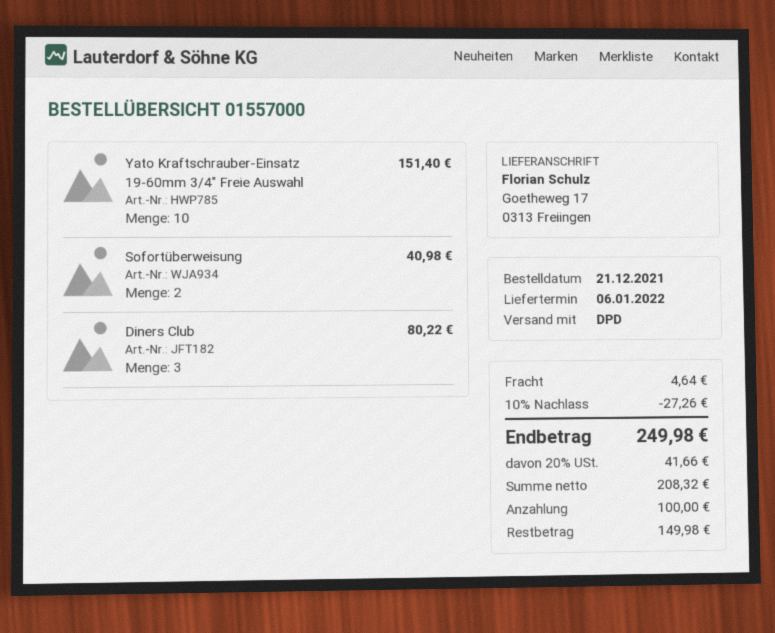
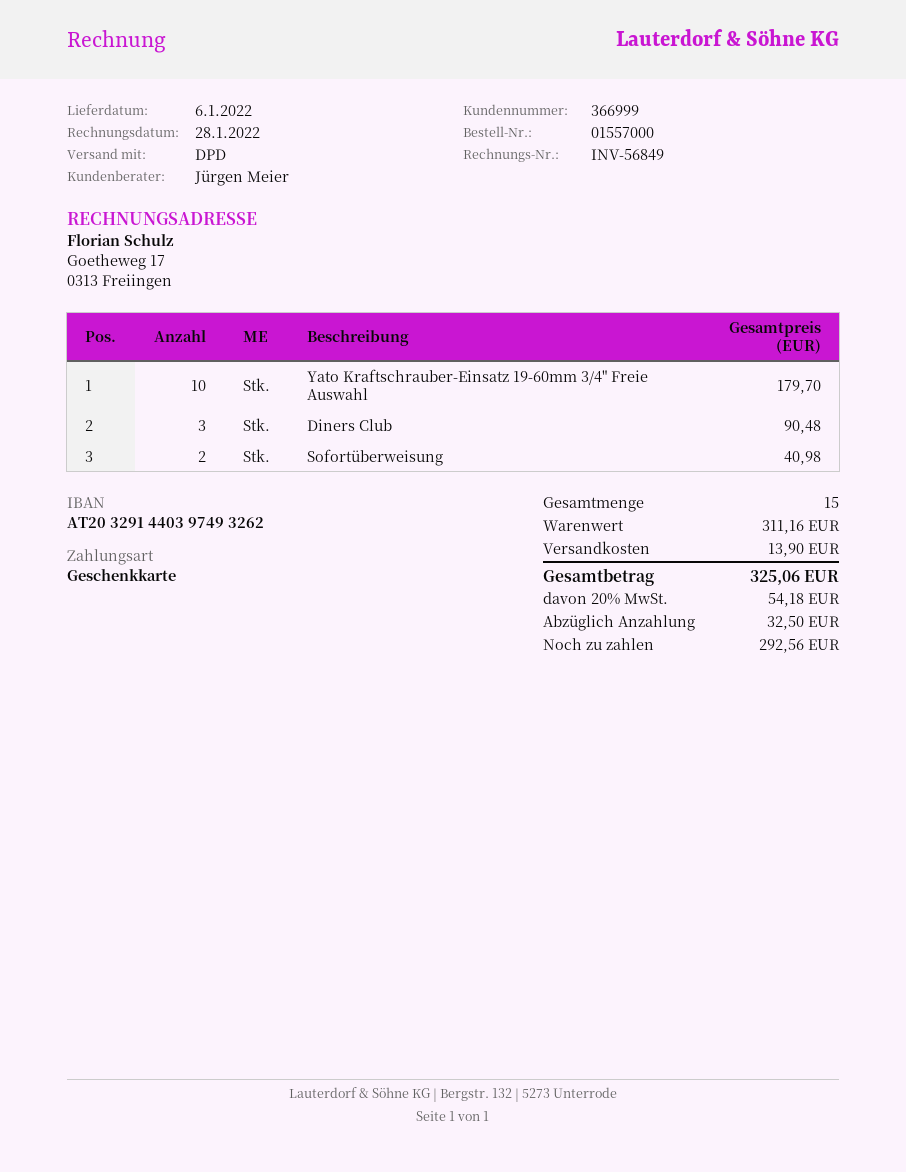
Yato Kraftschrauber-Einsatz 19-60mm 3/4" Freie Auswahl: 10 for 151.40 -> 10 for 179.70
Diners Club: 3 for 80.22 -> 3 for 90.48
discount: 10% = 27.26 -> none
shipping: 4.64 -> 13.90
tax: 20% = 41.66 -> 20% = 54.18
total: 249.98 -> 325.06
deposit: 100.00 -> 32.50
balance: 149.98 -> 292.56

